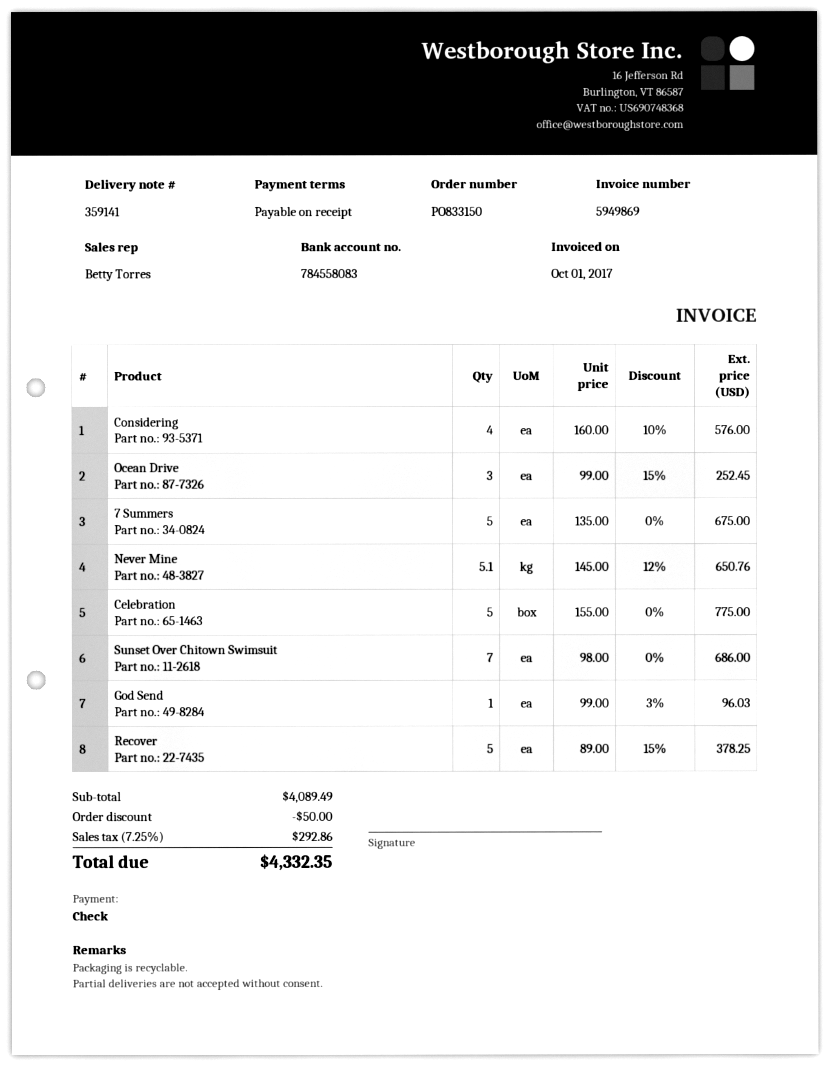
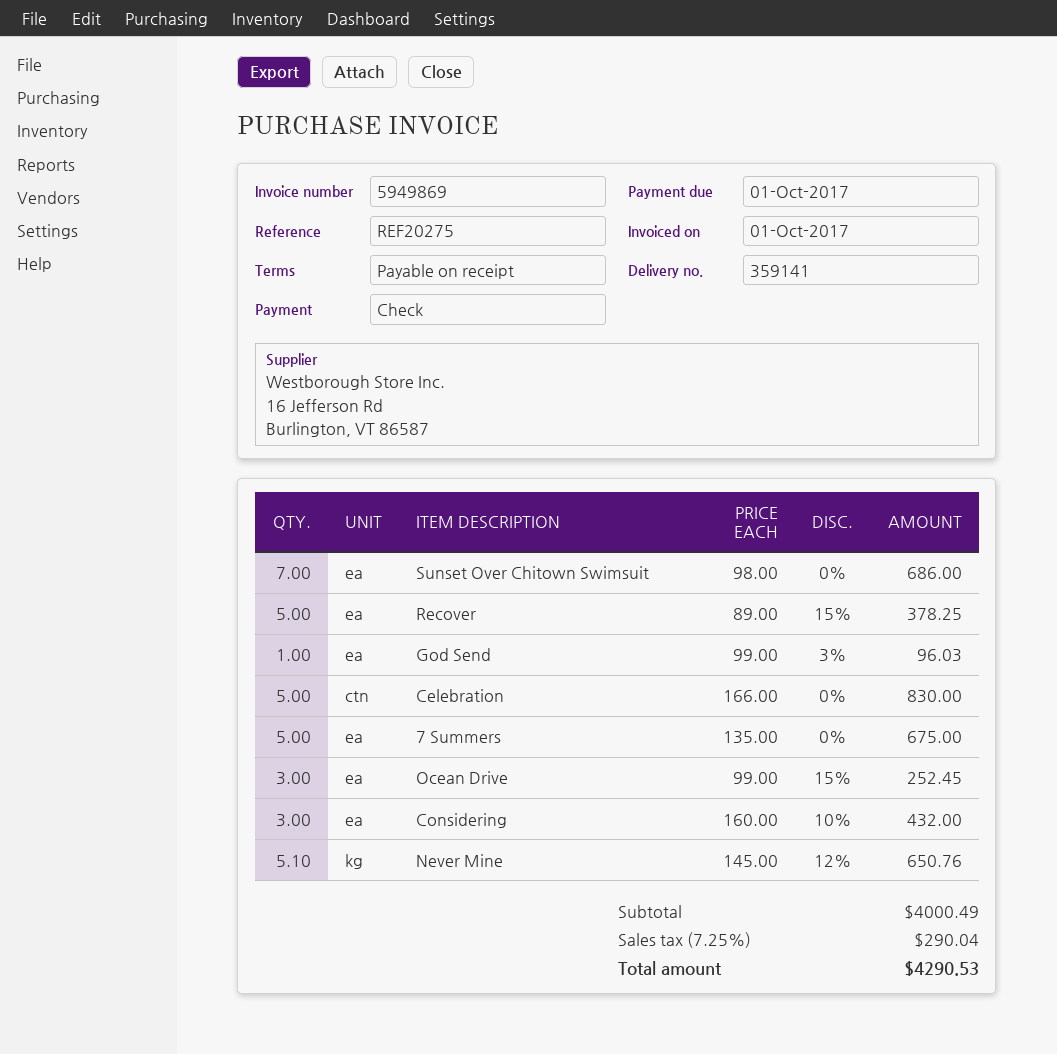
Considering: 4 x 160.00 - 10% = 576.00 -> 3 x 160.00 - 10% = 432.00
Celebration: 5 x 155.00 = 775.00 -> 5 x 166.00 = 830.00
subtotal: 4089.49 -> 4000.49
discount: 50.00 -> none
tax: 7.25% = 292.86 -> 7.25% = 290.04
total: 4332.35 -> 4290.53

